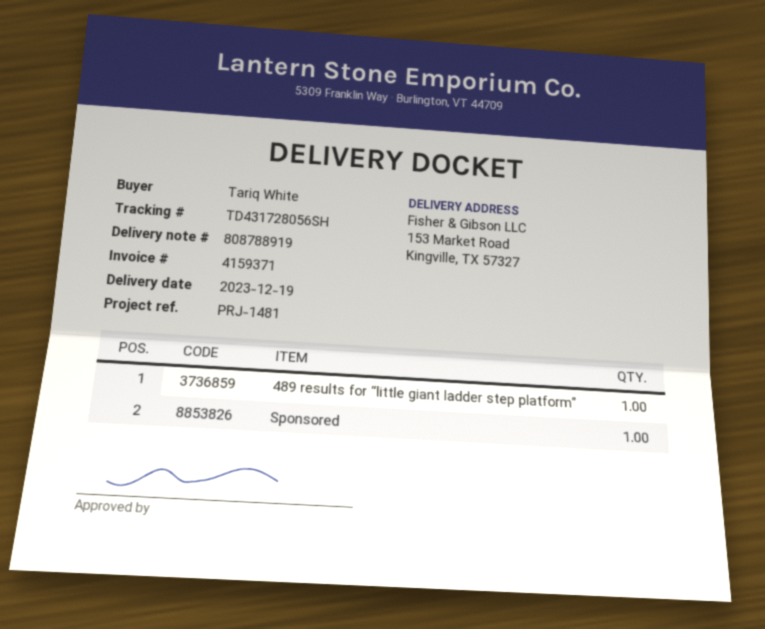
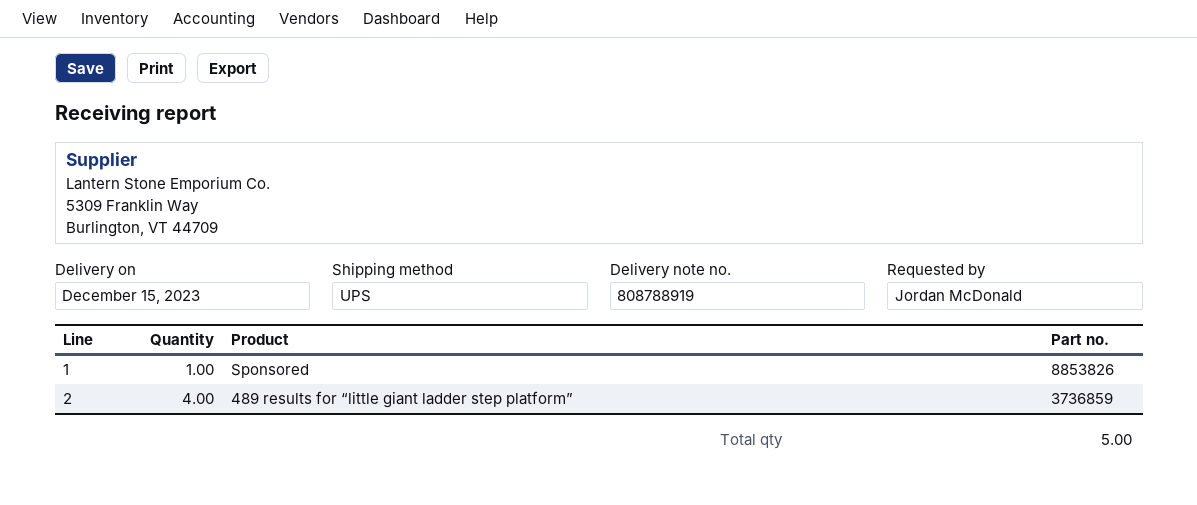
delivery date: 2023-12-19 -> 2023-12-15
ordered by: Tariq White -> Jordan McDonald
489 results for “little giant ladder step platform”: 1 -> 4

